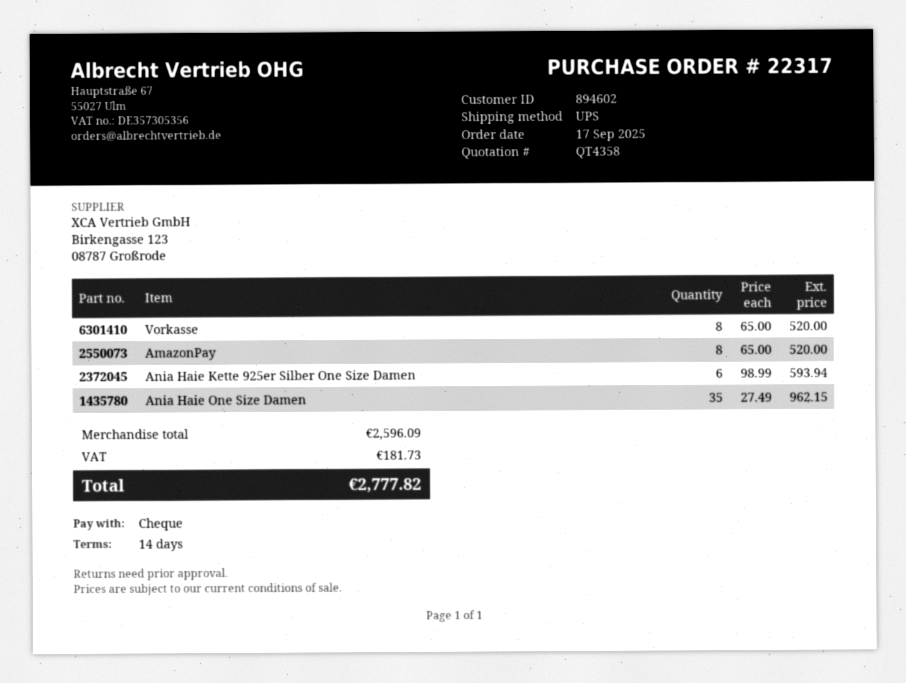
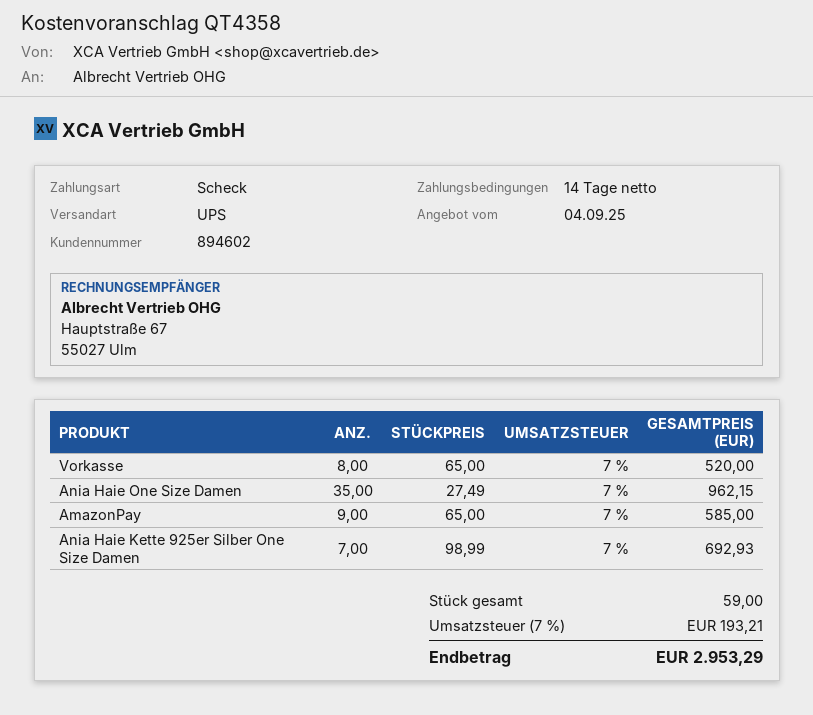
AmazonPay: 8 x 65.00 = 520.00 -> 9 x 65.00 = 585.00
Ania Haie Kette 925er Silber One Size Damen: 6 x 98.99 = 593.94 -> 7 x 98.99 = 692.93
tax: 181.73 -> 193.21
total: 2777.82 -> 2953.29

